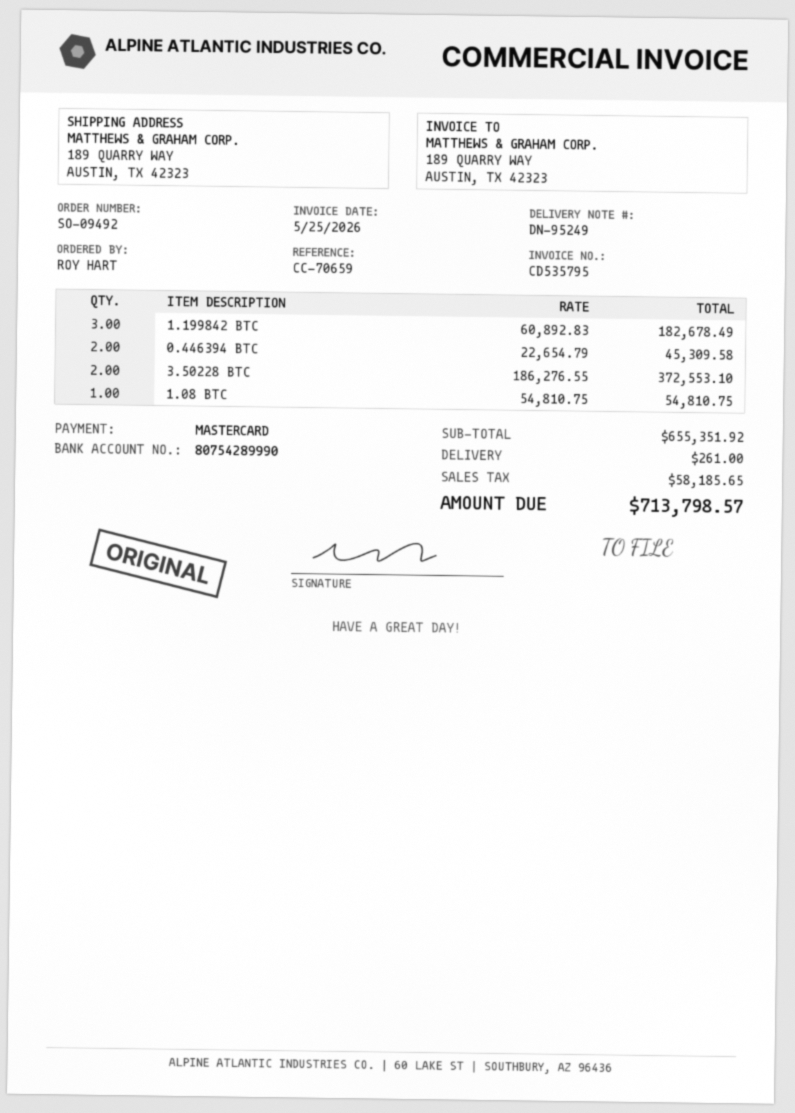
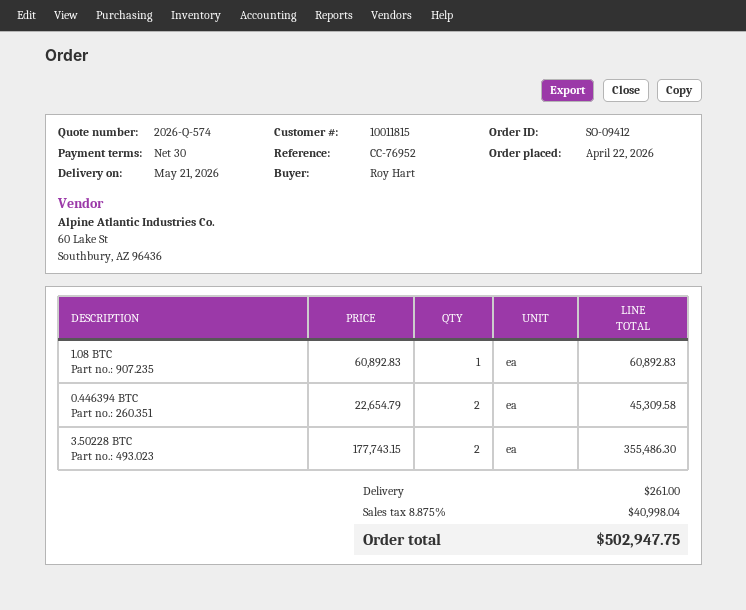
order number: SO-09492 -> SO-09412
reference: CC-70659 -> CC-76952
1.199842 BTC: 3 x 60892.83 = 182678.49 -> none
3.50228 BTC: 2 x 186276.55 = 372553.10 -> 2 x 177743.15 = 355486.30
1.08 BTC: 1 x 54810.75 = 54810.75 -> 1 x 60892.83 = 60892.83
tax: 58185.65 -> 40998.04
total: 713798.57 -> 502947.75

